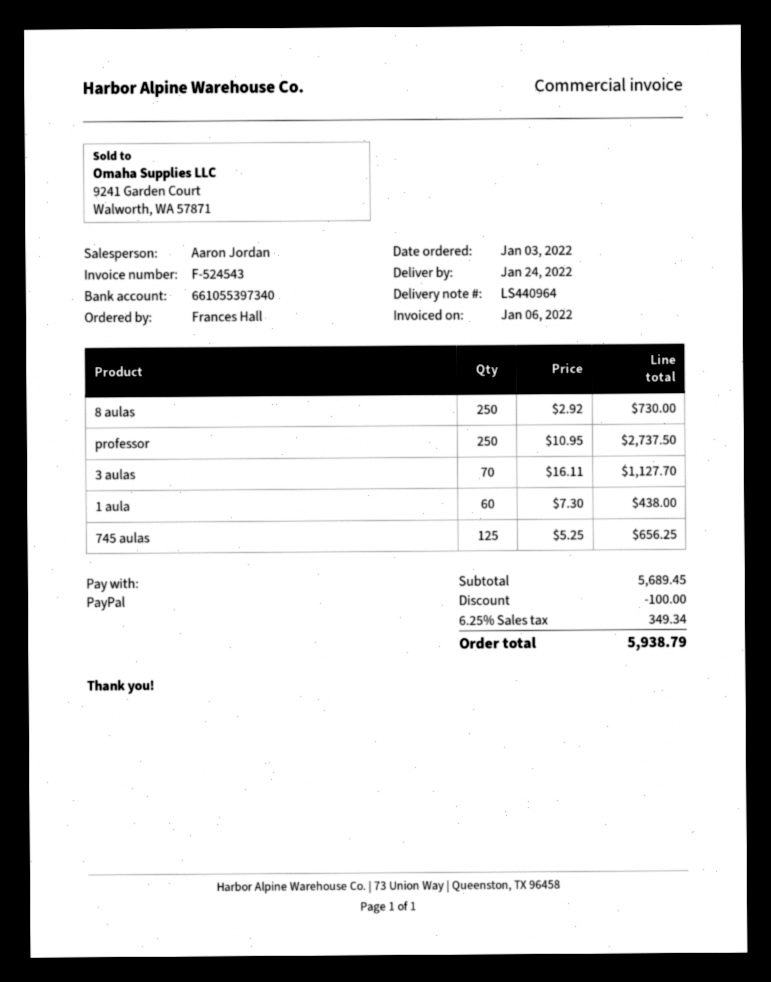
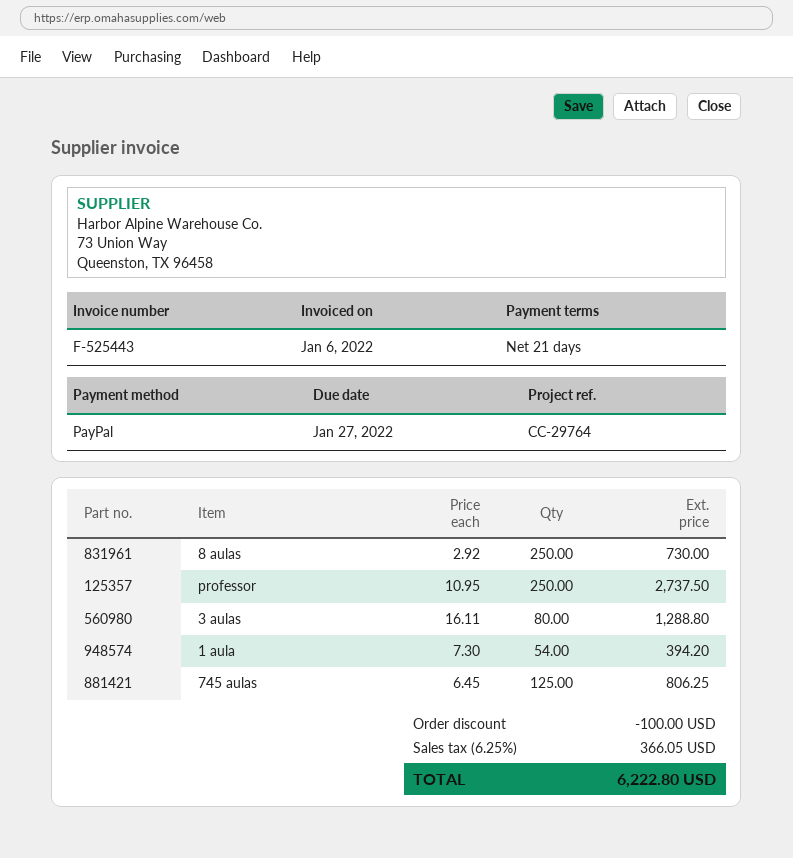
invoice number: F-524543 -> F-525443
3 aulas: 70 x 16.11 = 1127.70 -> 80 x 16.11 = 1288.80
1 aula: 60 x 7.30 = 438.00 -> 54 x 7.30 = 394.20
745 aulas: 125 x 5.25 = 656.25 -> 125 x 6.45 = 806.25
tax: 6.25% = 349.34 -> 6.25% = 366.05
total: 5938.79 -> 6222.80

